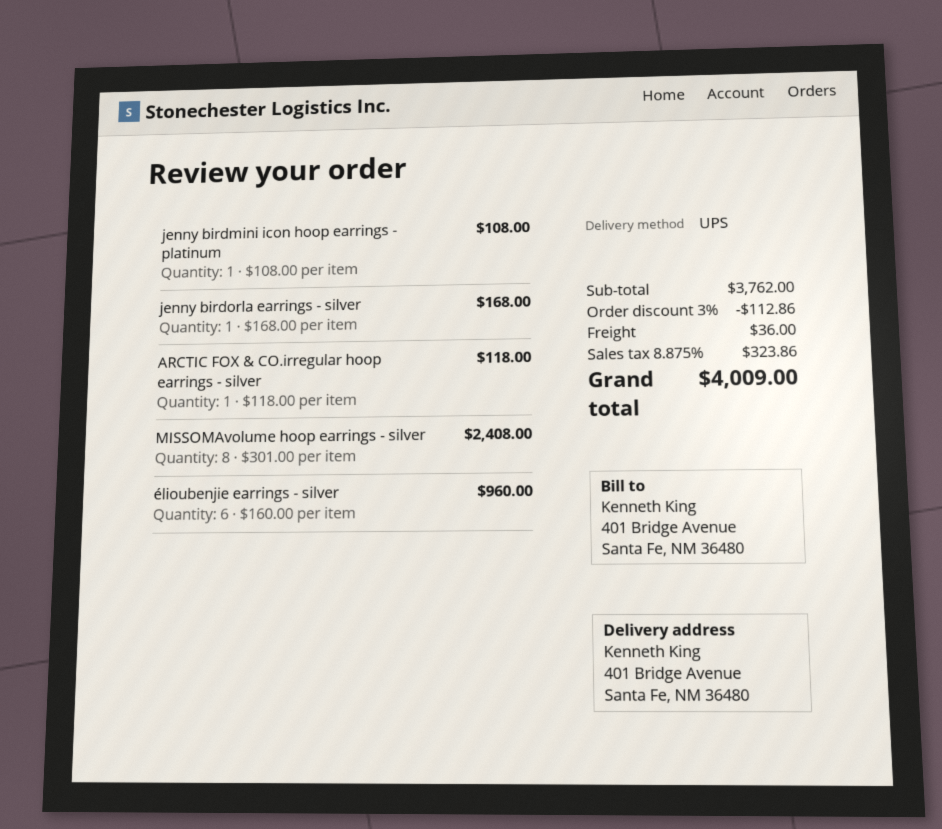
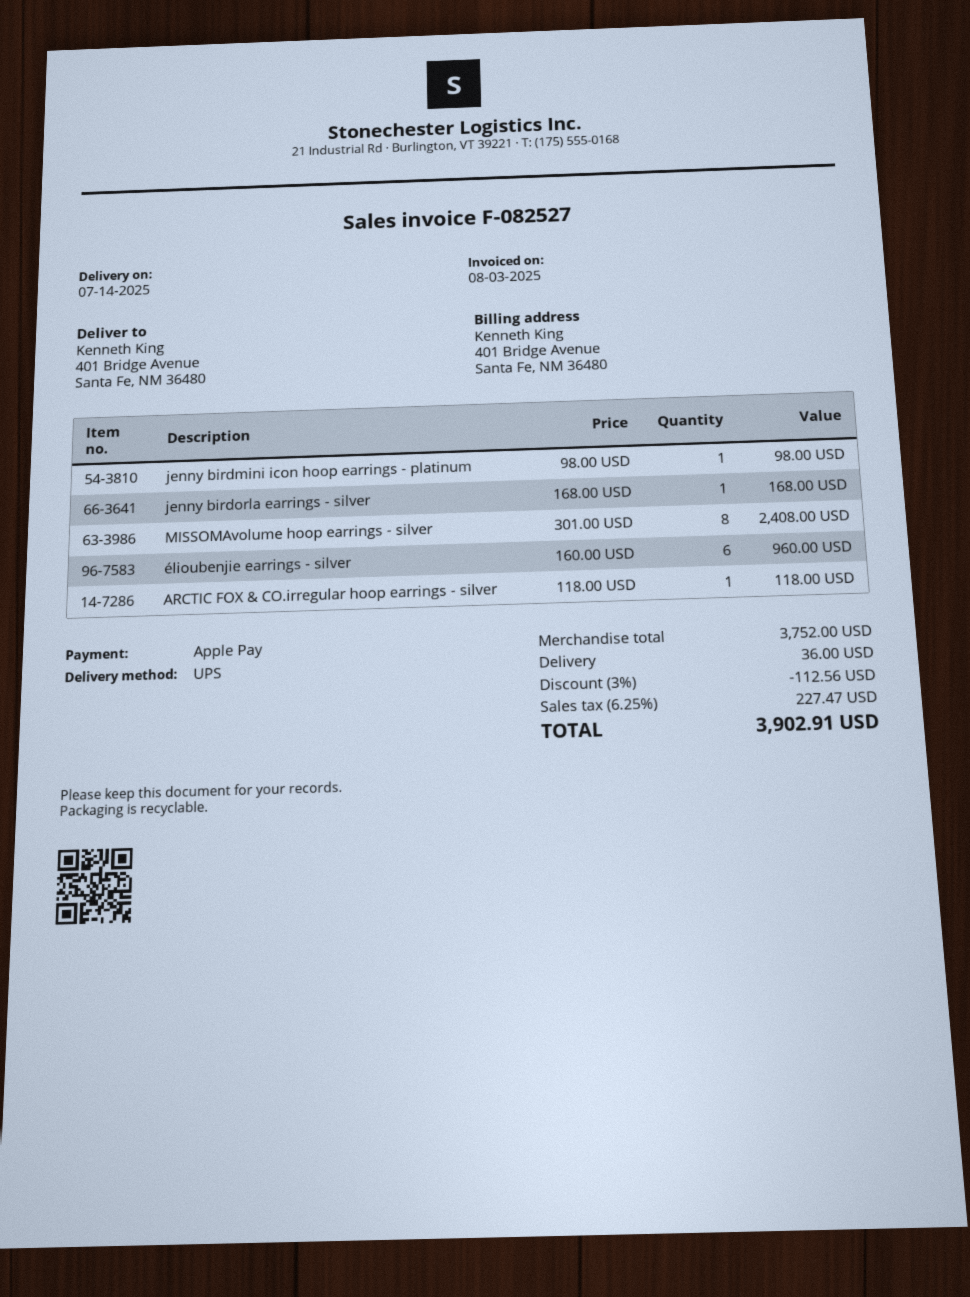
jenny birdmini icon hoop earrings - platinum: 1 x 108.00 = 108.00 -> 1 x 98.00 = 98.00
subtotal: 3762.00 -> 3752.00
discount: 3% = 112.86 -> 3% = 112.56
tax: 8.875% = 323.86 -> 6.25% = 227.47
total: 4009.00 -> 3902.91

